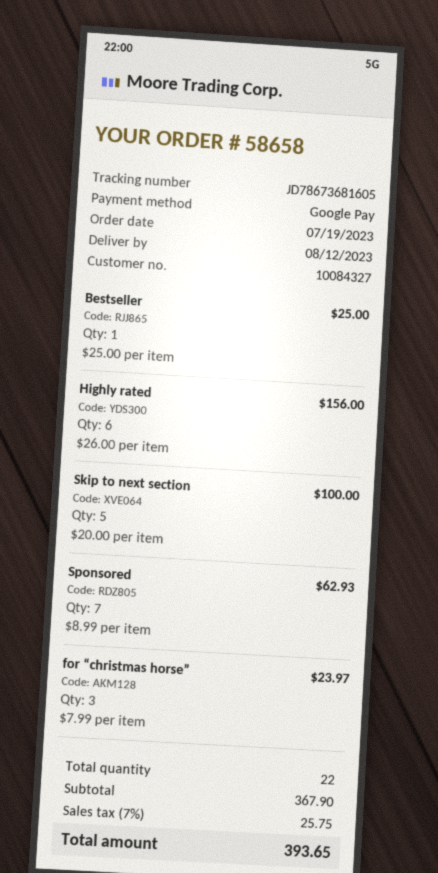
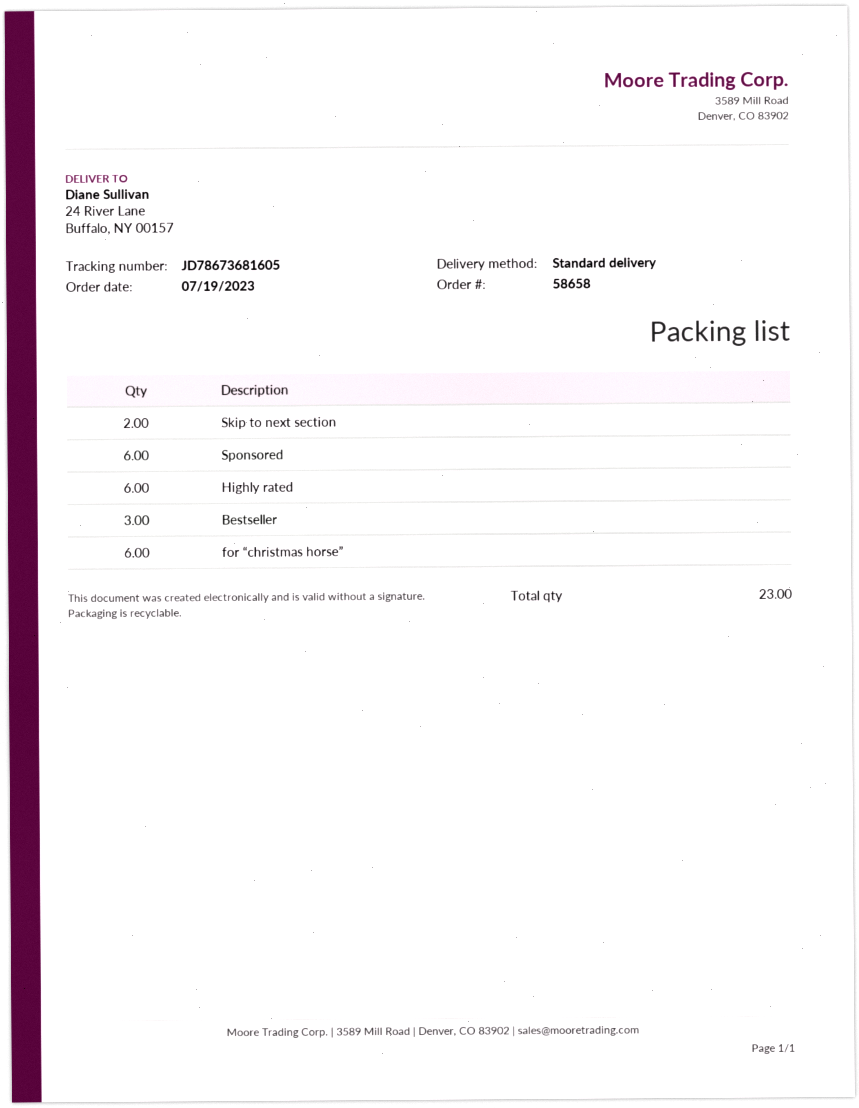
Bestseller: 1 -> 3
Skip to next section: 5 -> 2
Sponsored: 7 -> 6
for “christmas horse”: 3 -> 6
total quantity: 22 -> 23

